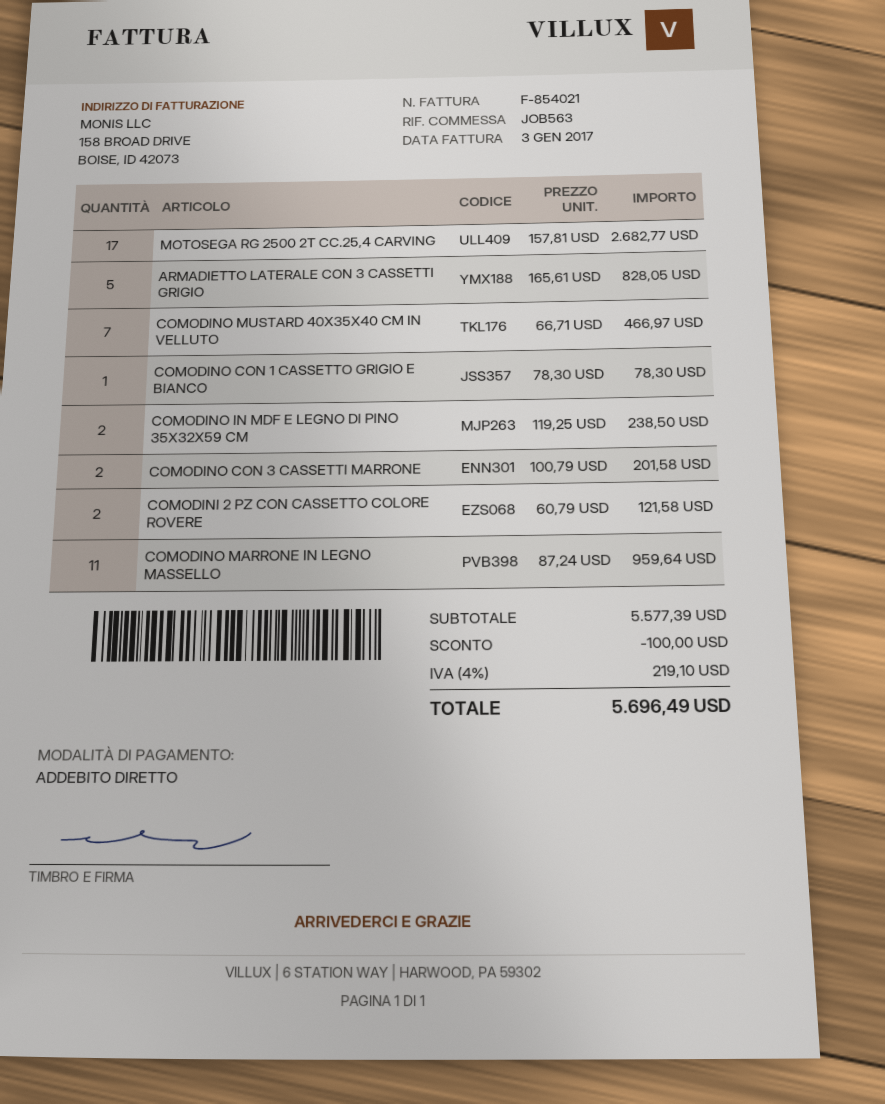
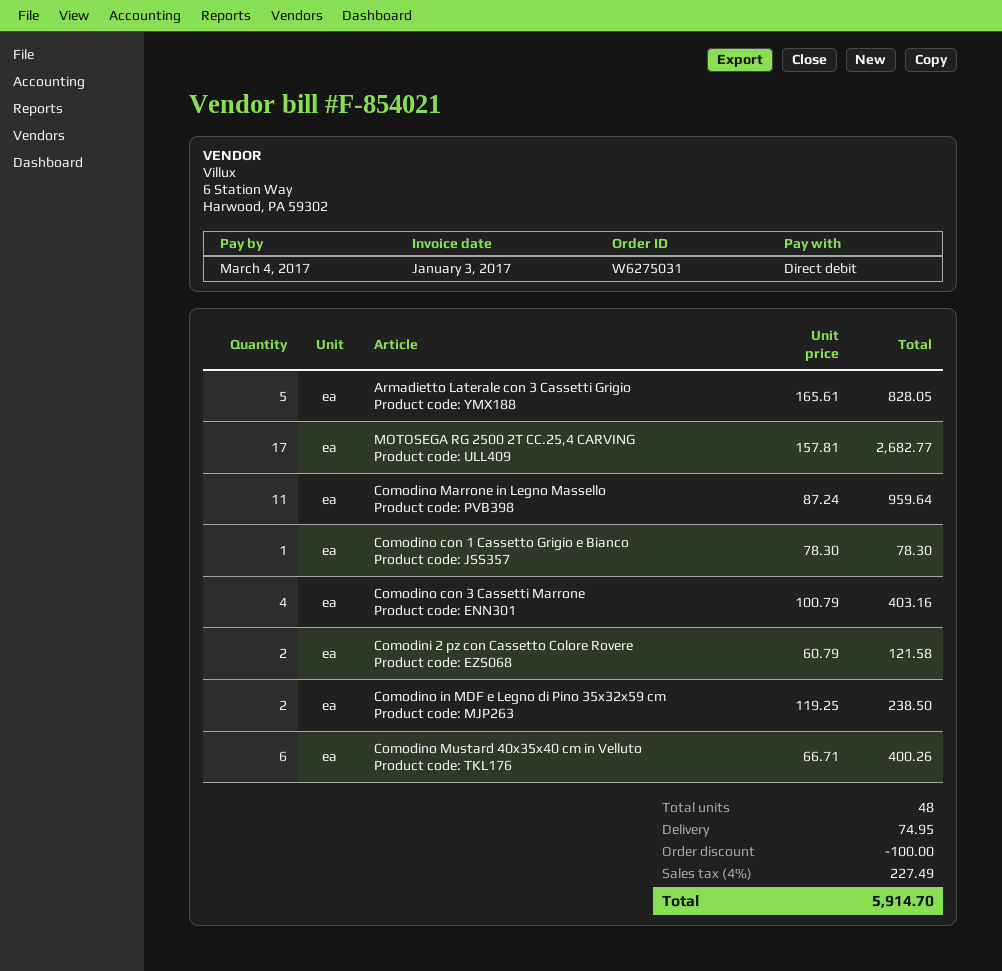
COMODINO MUSTARD 40X35X40 CM IN VELLUTO: 7 x 66.71 = 466.97 -> 6 x 66.71 = 400.26
COMODINO CON 3 CASSETTI MARRONE: 2 x 100.79 = 201.58 -> 4 x 100.79 = 403.16
shipping: none -> 74.95
tax: 4% = 219.10 -> 4% = 227.49
total: 5696.49 -> 5914.70

